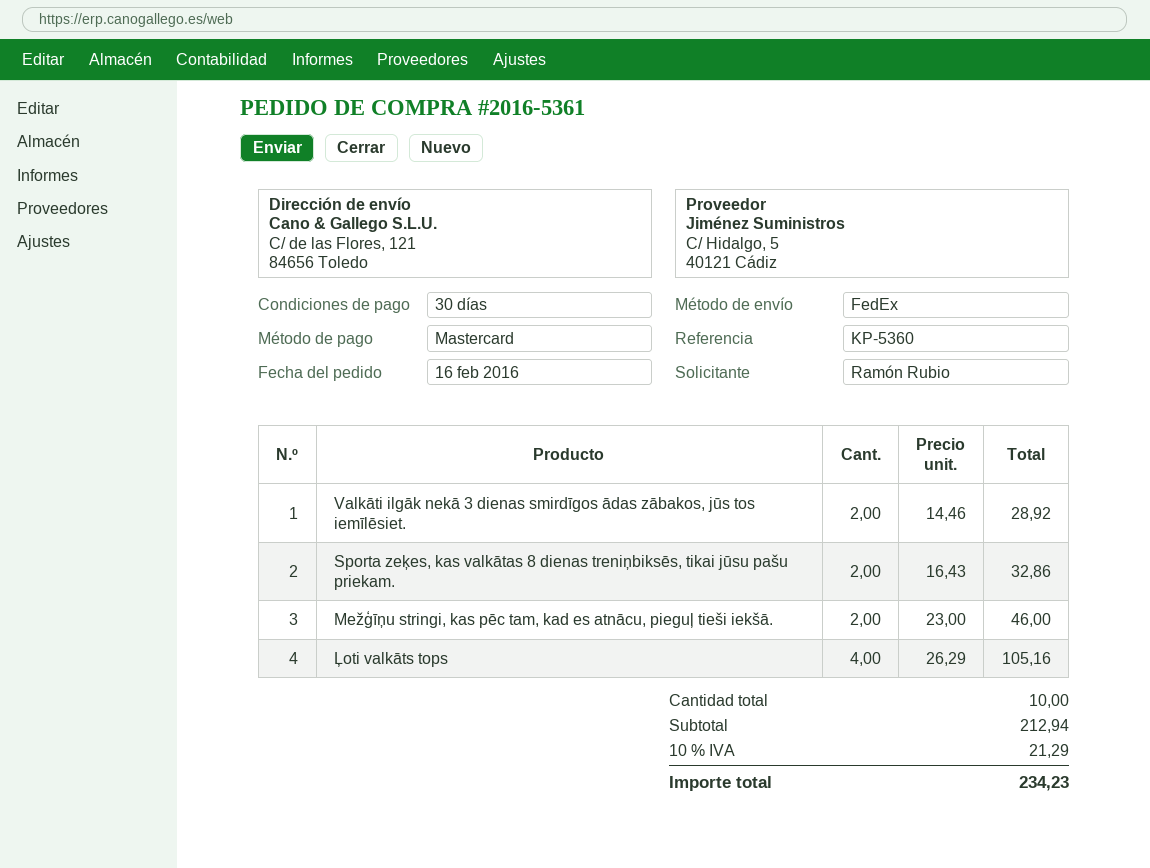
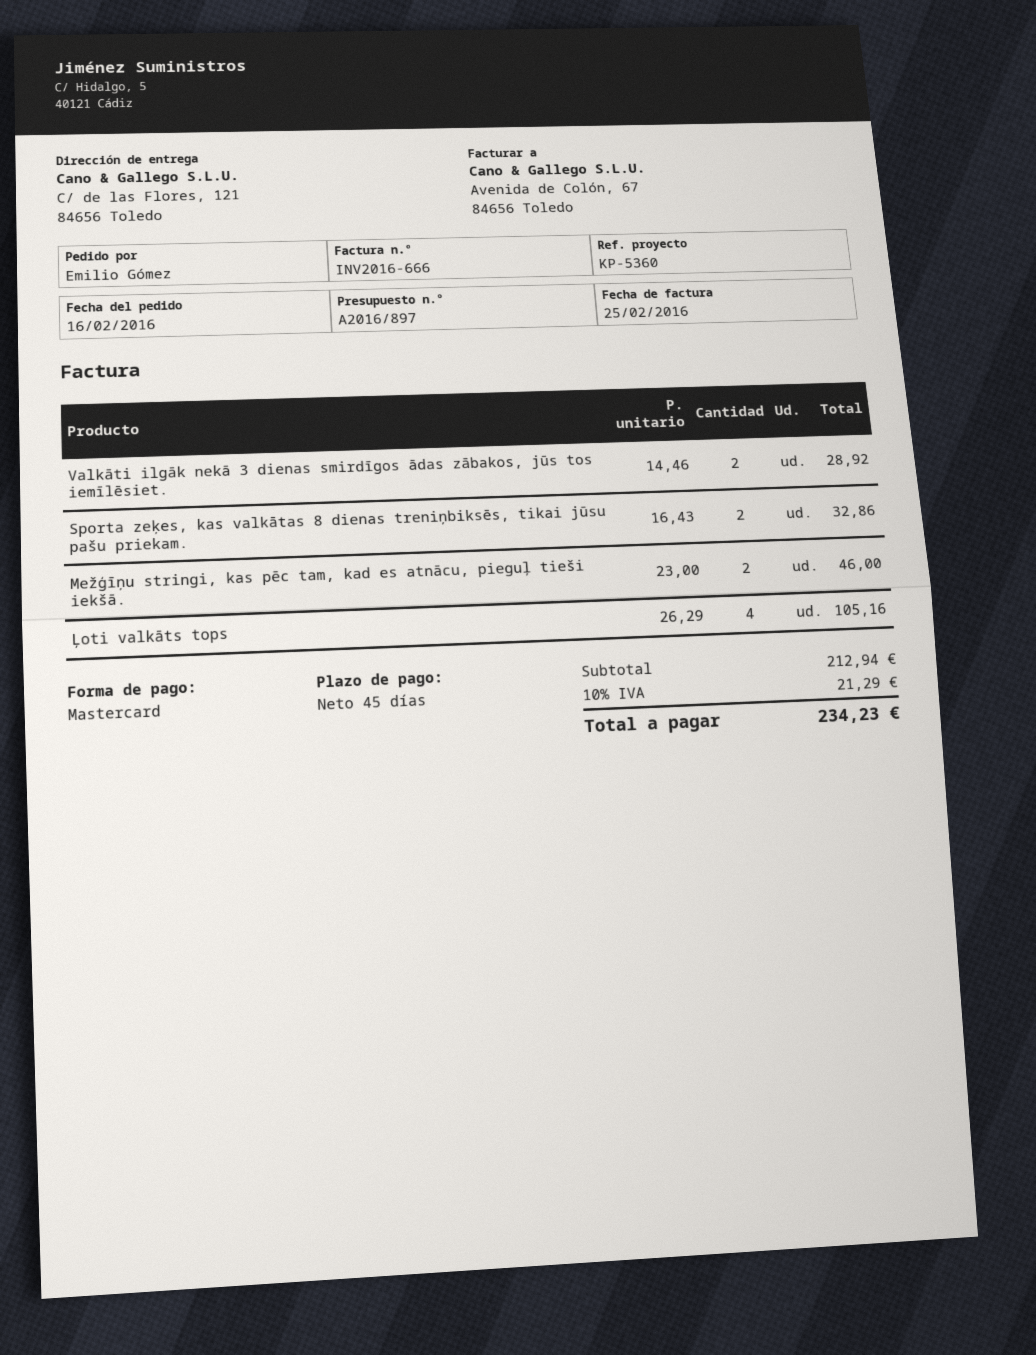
payment terms: 30 days -> 45 days
ordered by: Ramón Rubio -> Emilio Gómez

